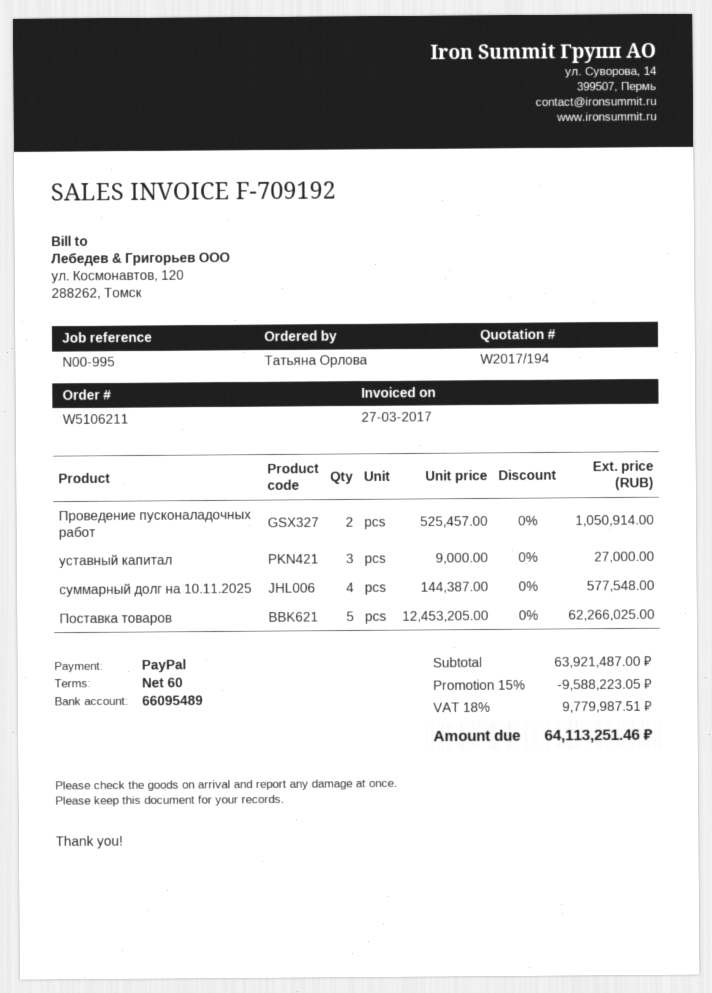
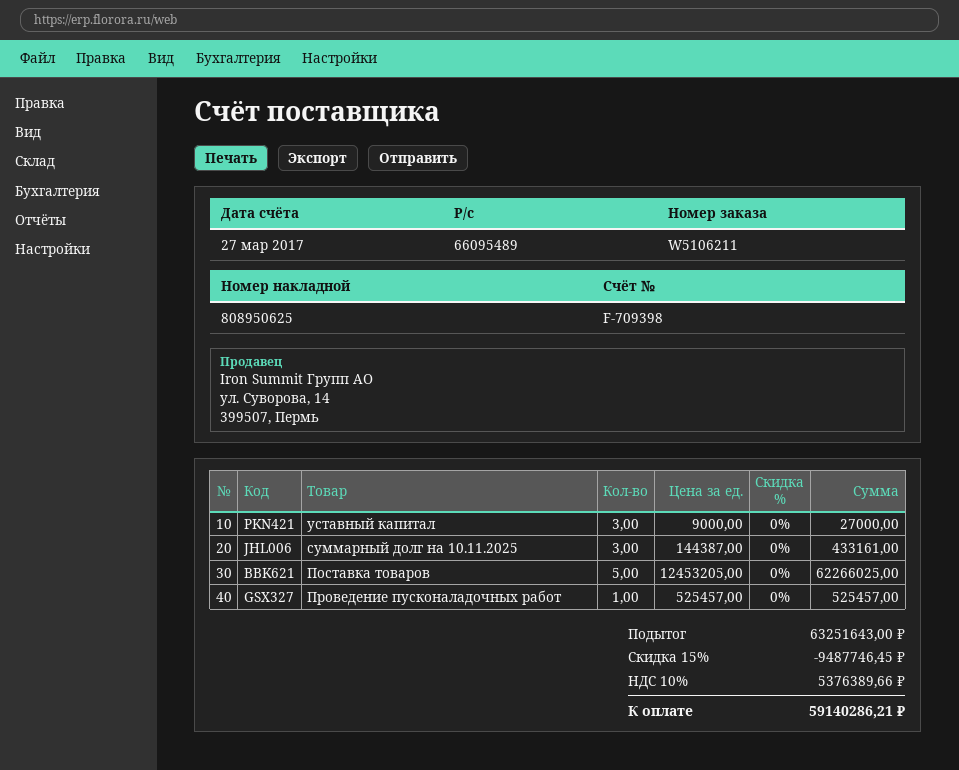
invoice number: F-709192 -> F-709398
Проведение пусконаладочных работ: 2 x 525457.00 = 1050914.00 -> 1 x 525457.00 = 525457.00
суммарный долг на 10.11.2025: 4 x 144387.00 = 577548.00 -> 3 x 144387.00 = 433161.00
subtotal: 63921487.00 -> 63251643.00
discount: 15% = 9588223.05 -> 15% = 9487746.45
tax: 18% = 9779987.51 -> 10% = 5376389.66
total: 64113251.46 -> 59140286.21

